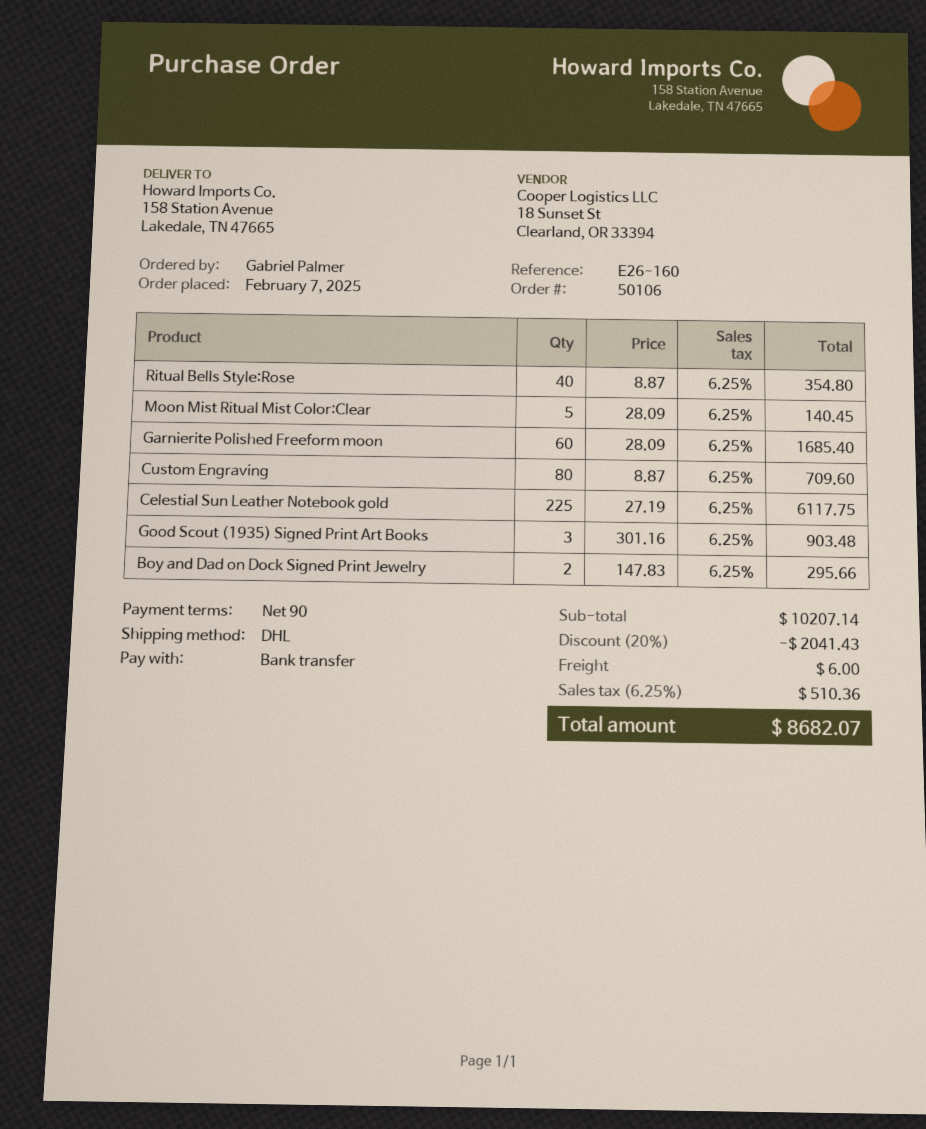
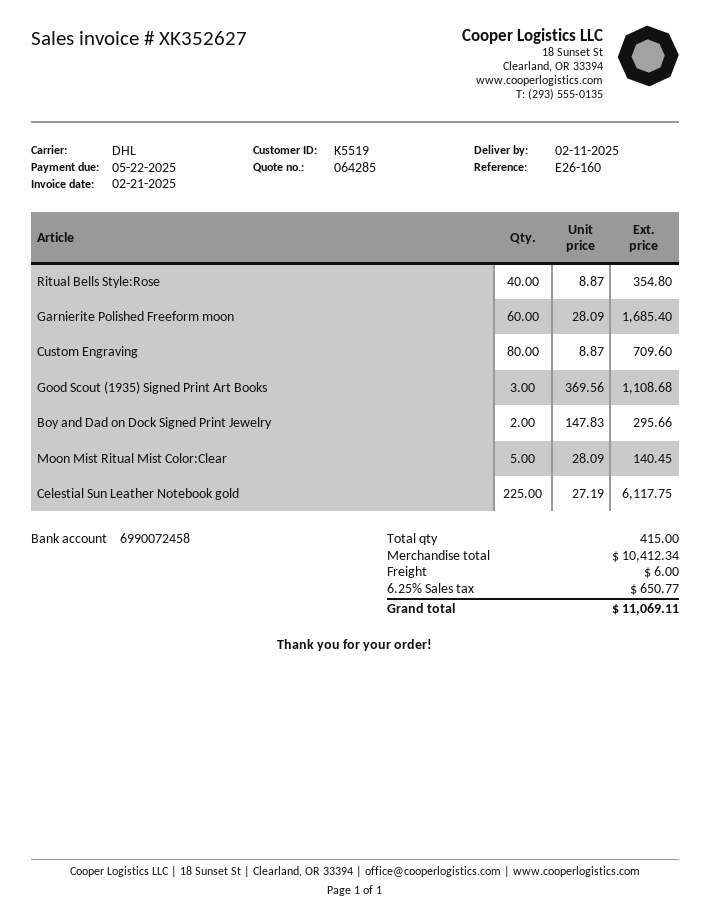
Good Scout (1935) Signed Print Art Books: 3 x 301.16 = 903.48 -> 3 x 369.56 = 1108.68
subtotal: 10207.14 -> 10412.34
discount: 20% = 2041.43 -> none
tax: 6.25% = 510.36 -> 6.25% = 650.77
total: 8682.07 -> 11069.11

